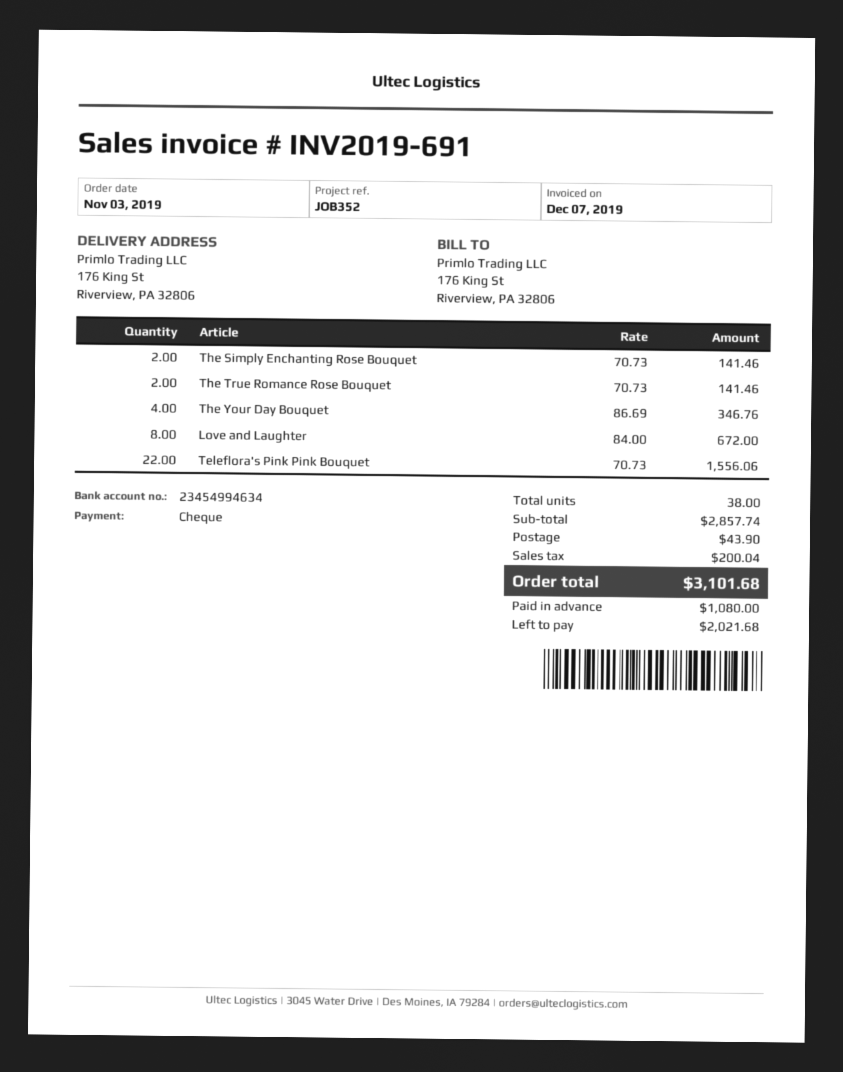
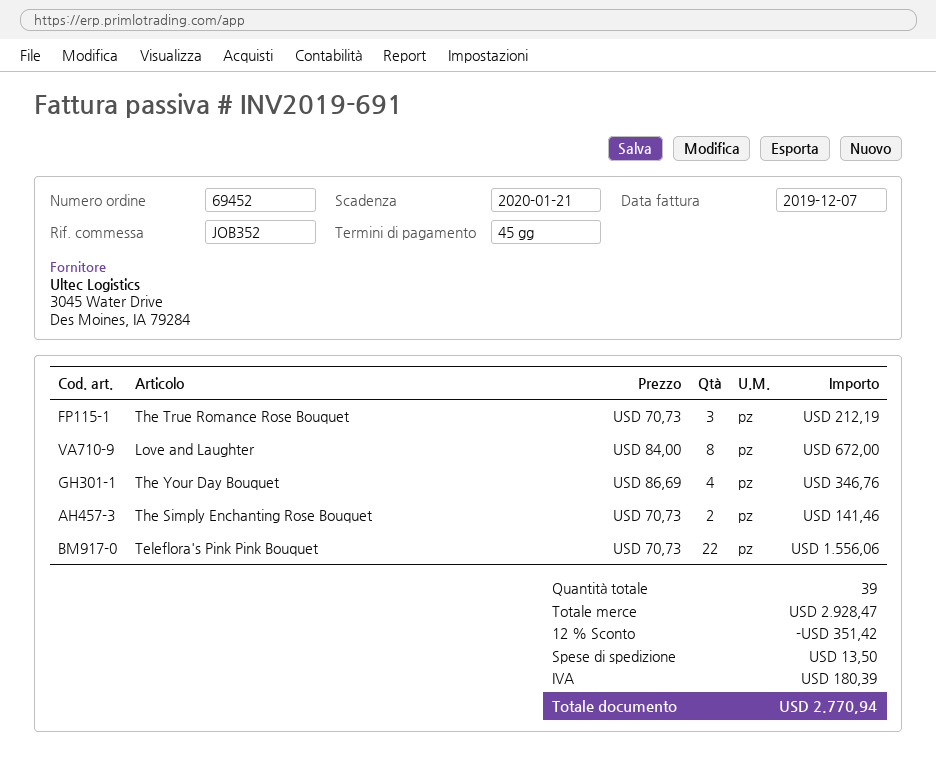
The True Romance Rose Bouquet: 2 x 70.73 = 141.46 -> 3 x 70.73 = 212.19
total quantity: 38 -> 39
subtotal: 2857.74 -> 2928.47
discount: none -> 12% = 351.42
shipping: 43.90 -> 13.50
tax: 200.04 -> 180.39
total: 3101.68 -> 2770.94

